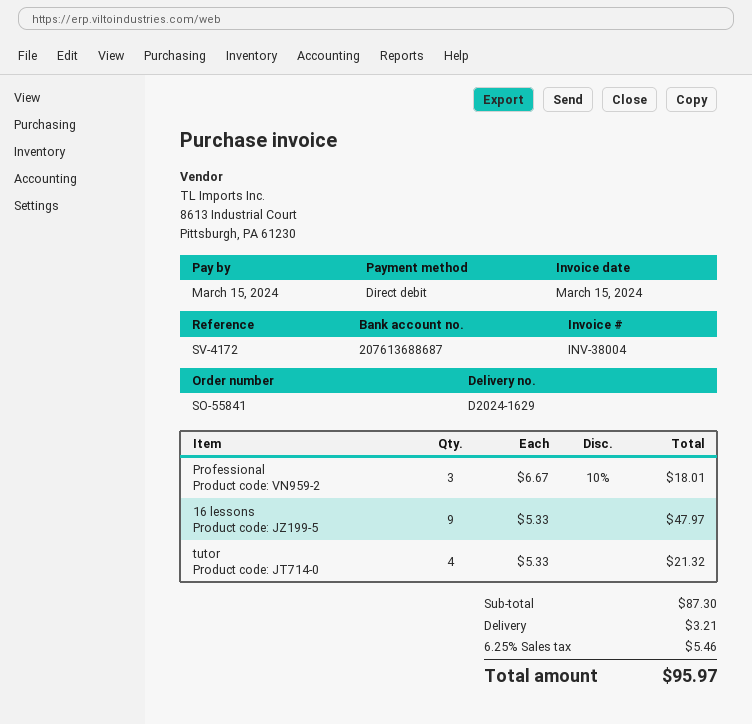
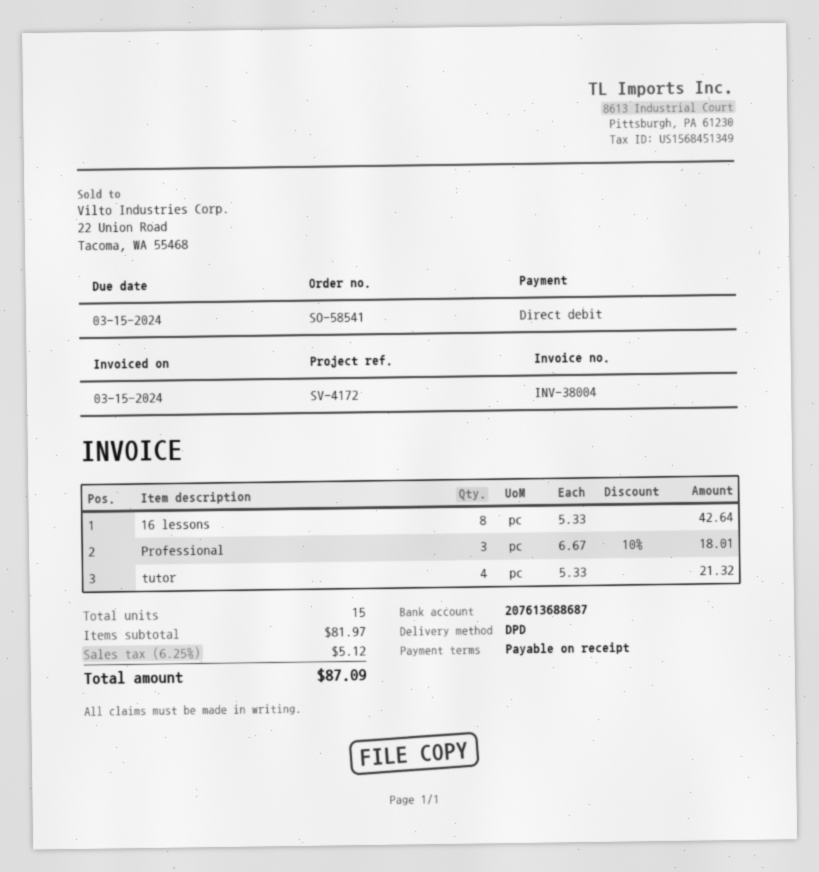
order number: SO-55841 -> SO-58541
16 lessons: 9 x 5.33 = 47.97 -> 8 x 5.33 = 42.64
subtotal: 87.30 -> 81.97
shipping: 3.21 -> none
tax: 6.25% = 5.46 -> 6.25% = 5.12
total: 95.97 -> 87.09

